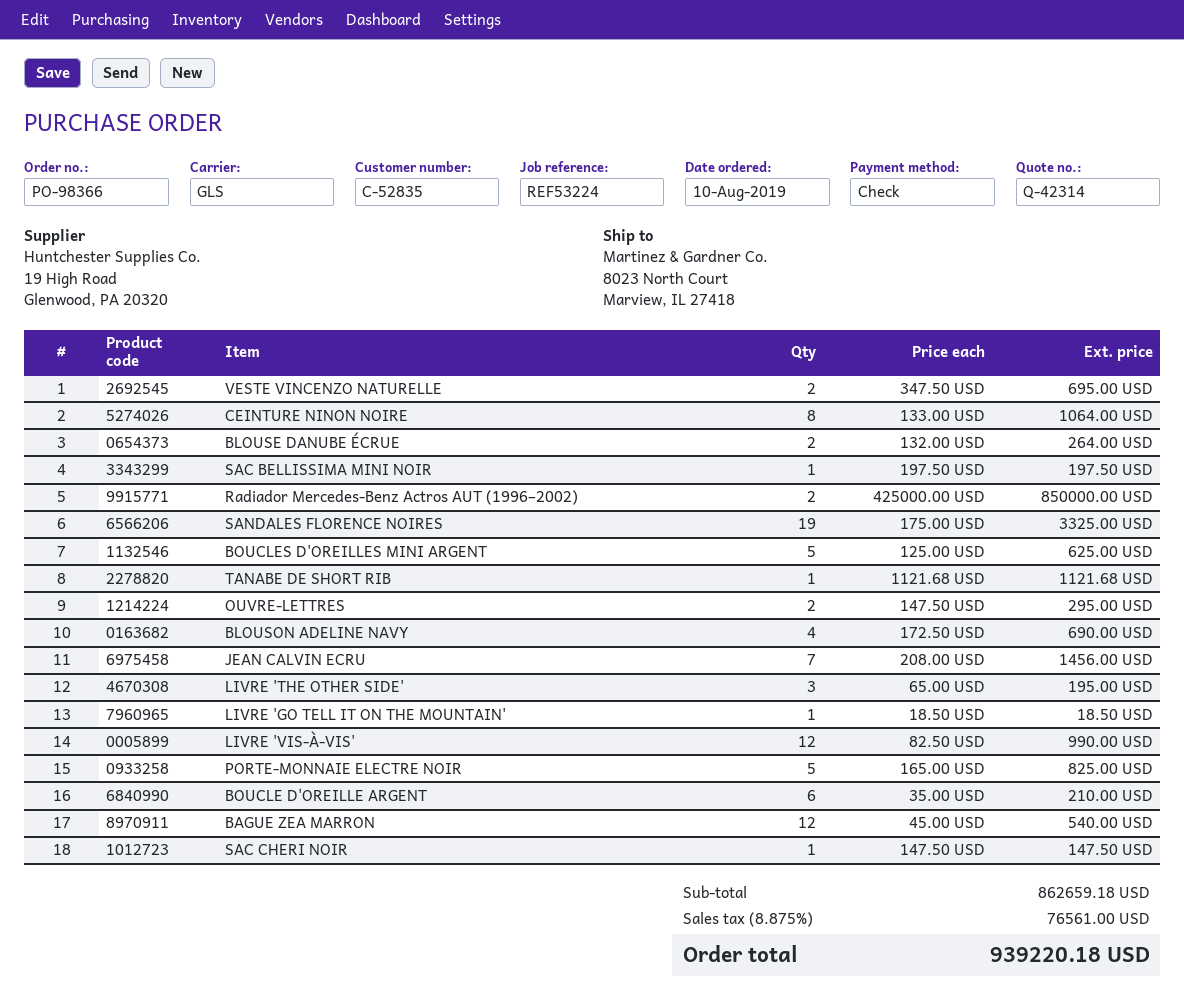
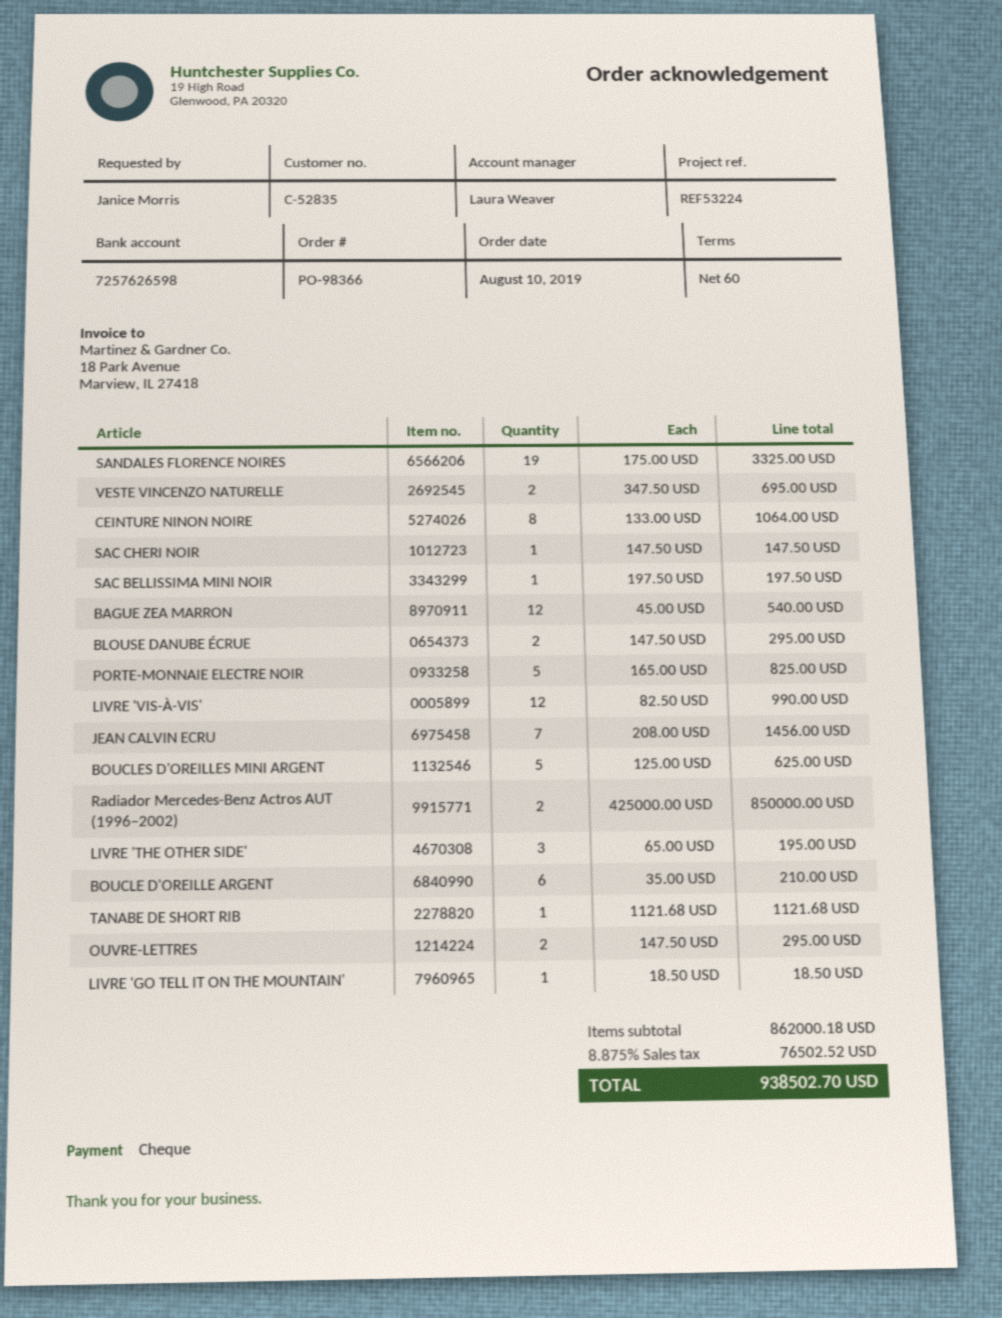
BLOUSE DANUBE ÉCRUE: 2 x 132.00 = 264.00 -> 2 x 147.50 = 295.00
BLOUSON ADELINE NAVY: 4 x 172.50 = 690.00 -> none
subtotal: 862659.18 -> 862000.18
tax: 8.875% = 76561.00 -> 8.875% = 76502.52
total: 939220.18 -> 938502.70

